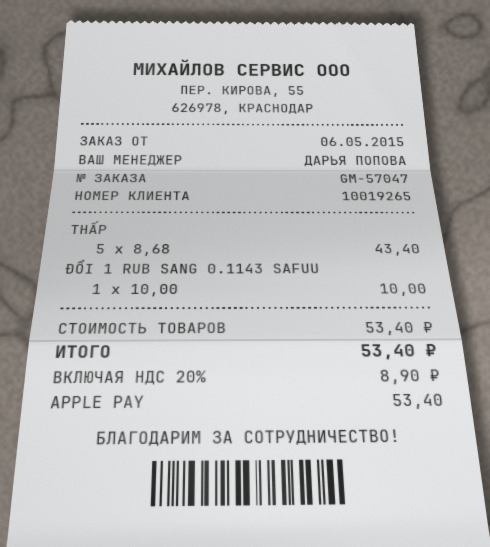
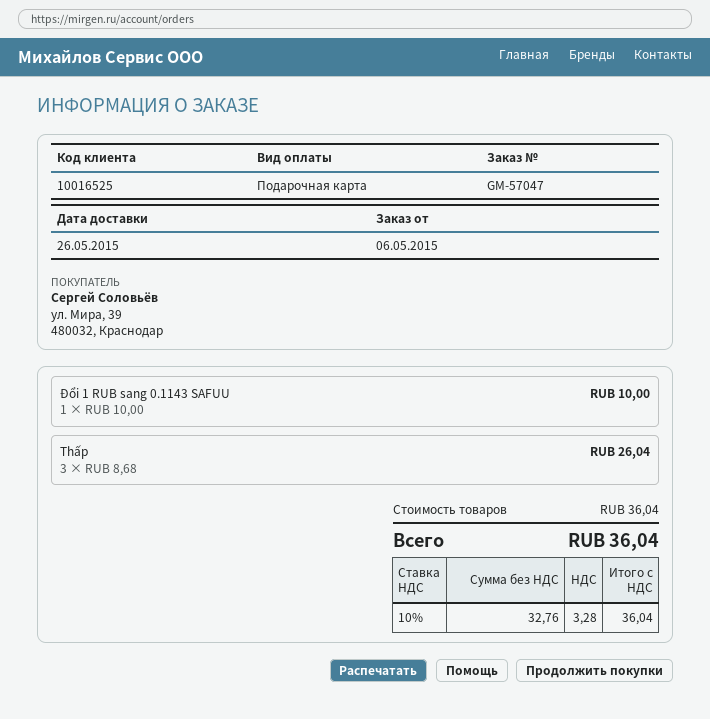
customer number: 10019265 -> 10016525
payment method: Apple Pay -> gift card
THẤP: 5 x 8.68 = 43.40 -> 3 x 8.68 = 26.04
subtotal: 53.40 -> 36.04
tax: 20% = 8.90 -> 10% = 3.28
total: 53.40 -> 36.04

